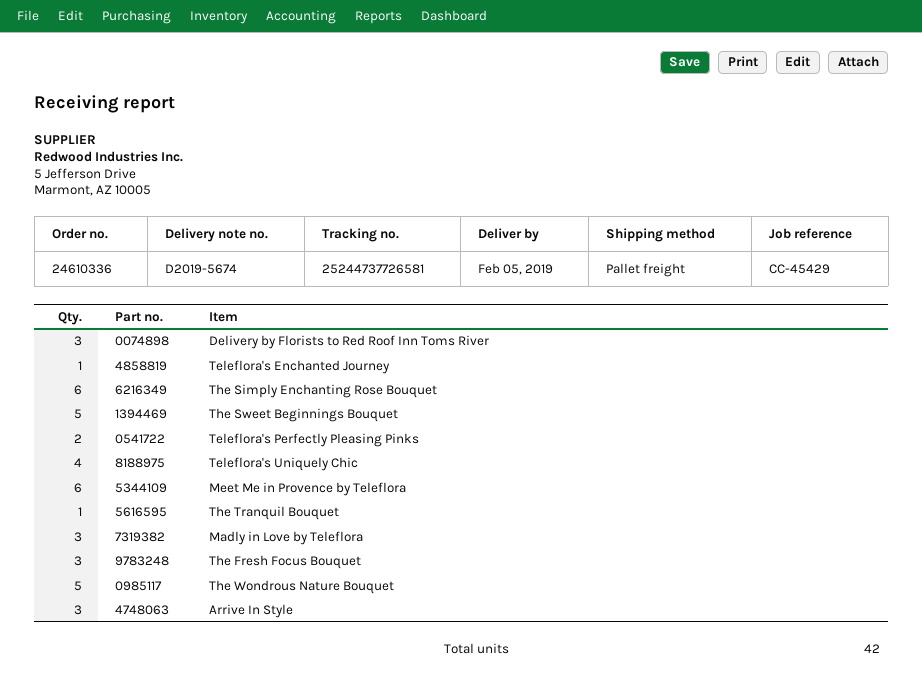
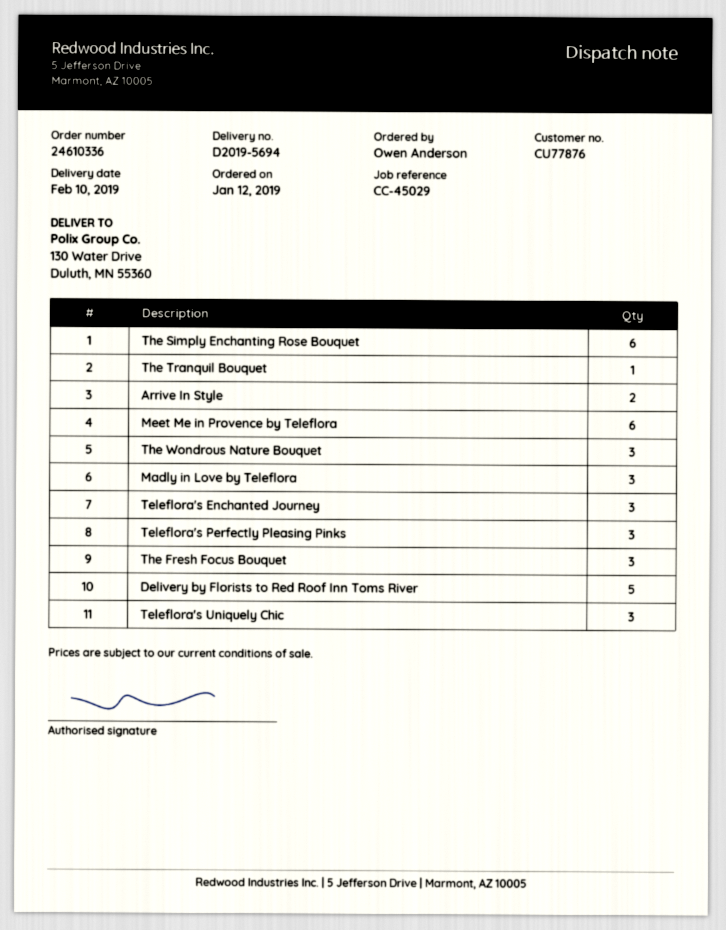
delivery note number: D2019-5674 -> D2019-5694
delivery date: 2019-02-05 -> 2019-02-10
reference: CC-45429 -> CC-45029
Delivery by Florists to Red Roof Inn Toms River: 3 -> 5
Teleflora's Enchanted Journey: 1 -> 3
The Sweet Beginnings Bouquet: 5 -> none
Teleflora's Perfectly Pleasing Pinks: 2 -> 3
Teleflora's Uniquely Chic: 4 -> 3
The Wondrous Nature Bouquet: 5 -> 3
Arrive In Style: 3 -> 2

